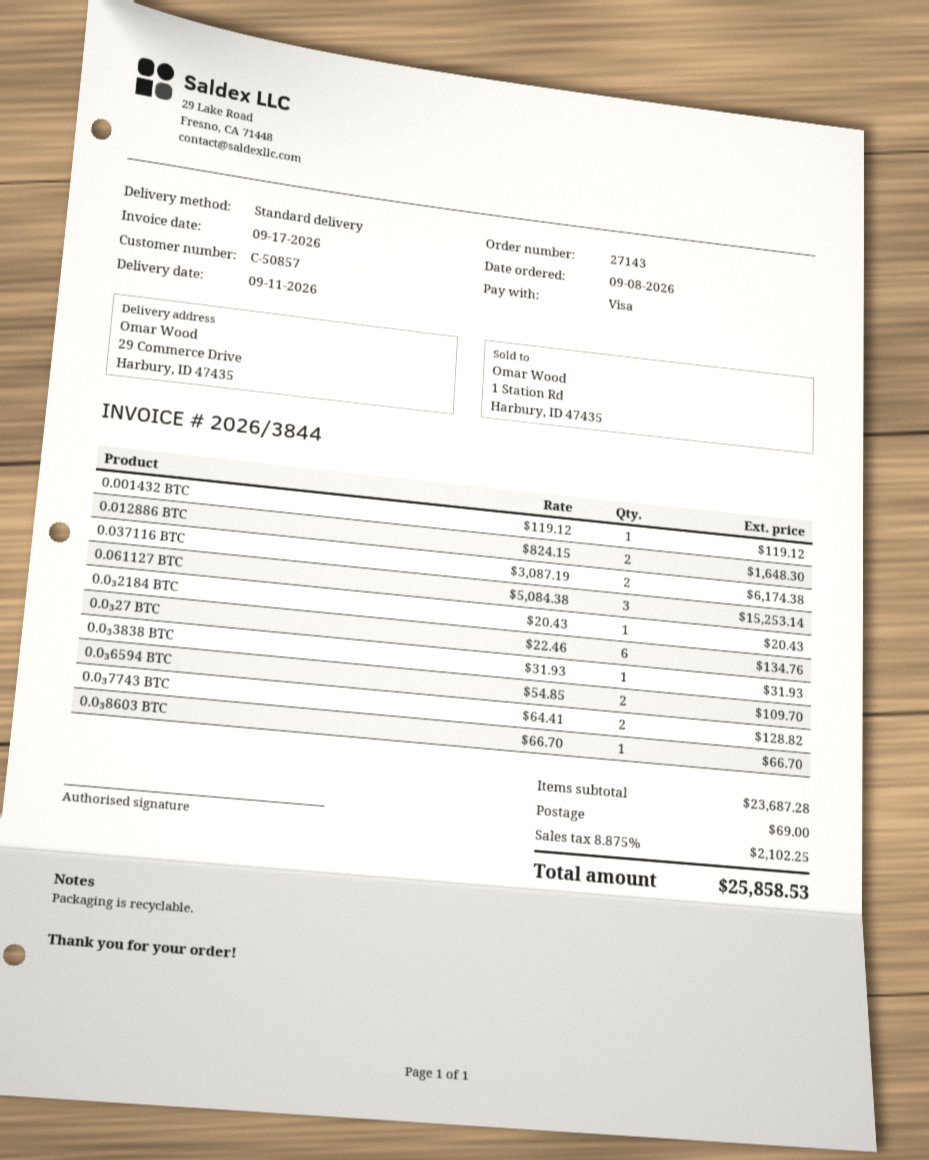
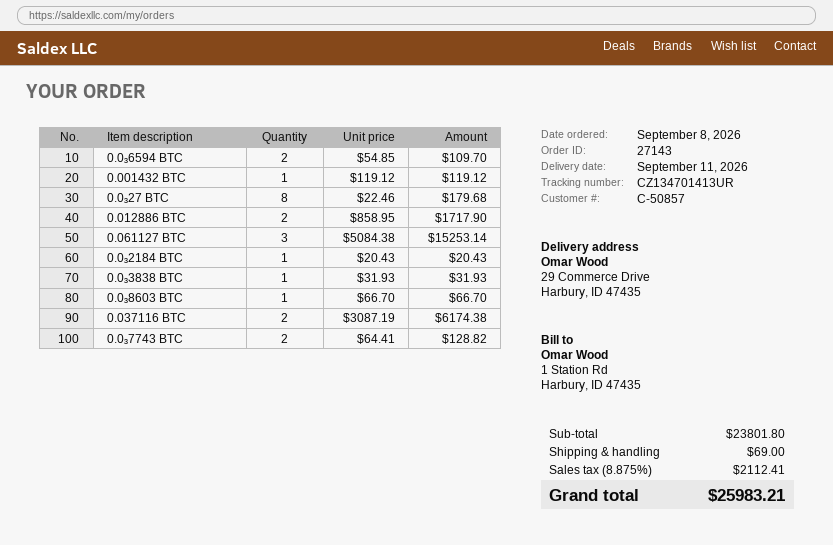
0.012886 BTC: 2 x 824.15 = 1648.30 -> 2 x 858.95 = 1717.90
0.0₃27 BTC: 6 x 22.46 = 134.76 -> 8 x 22.46 = 179.68
subtotal: 23687.28 -> 23801.80
tax: 8.875% = 2102.25 -> 8.875% = 2112.41
total: 25858.53 -> 25983.21

